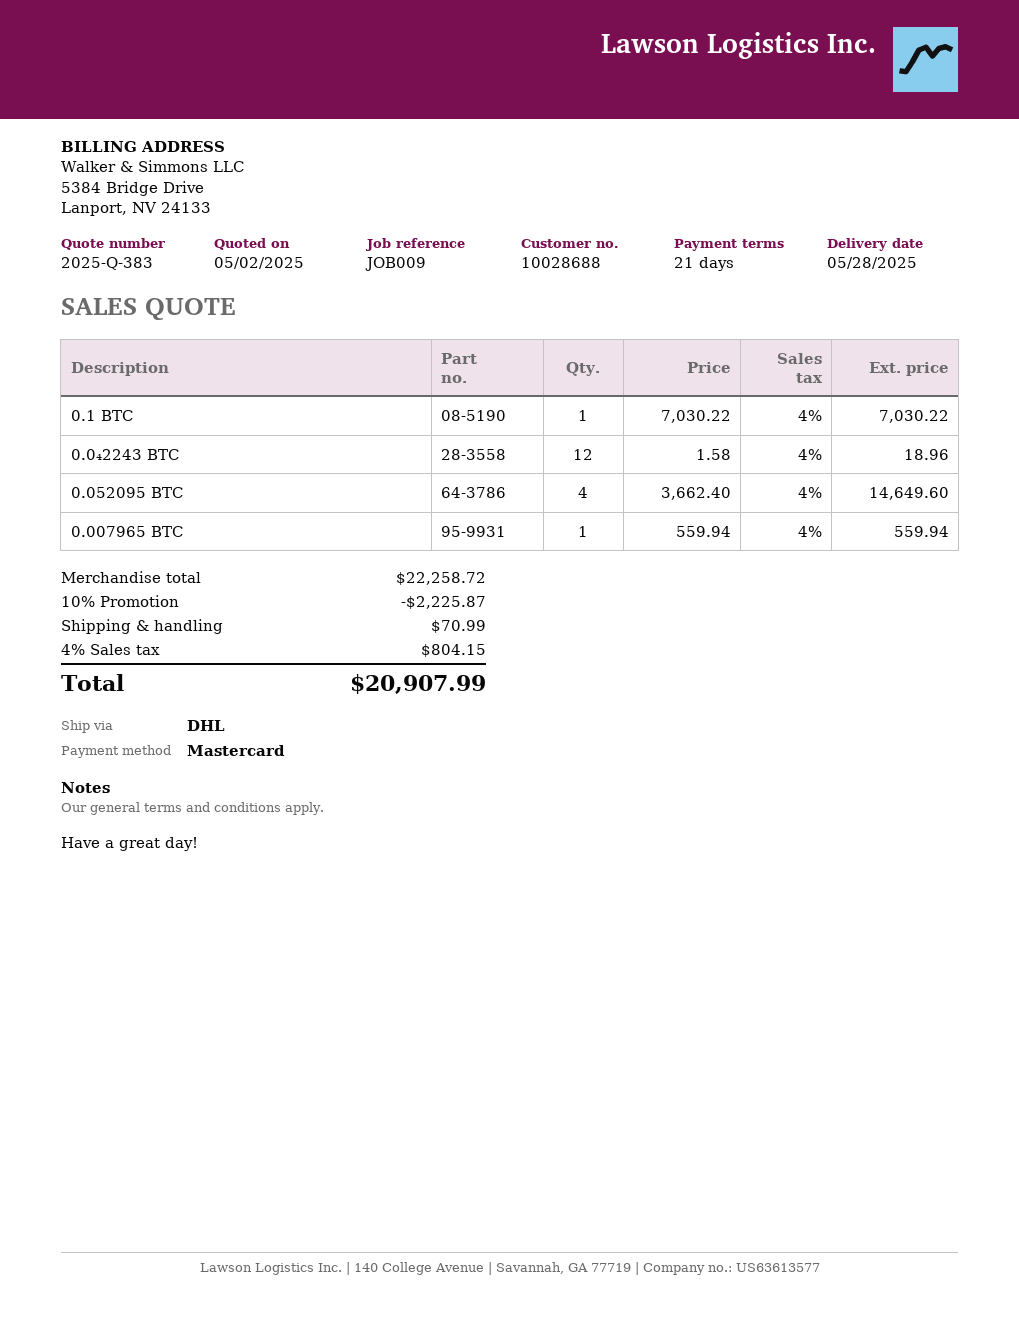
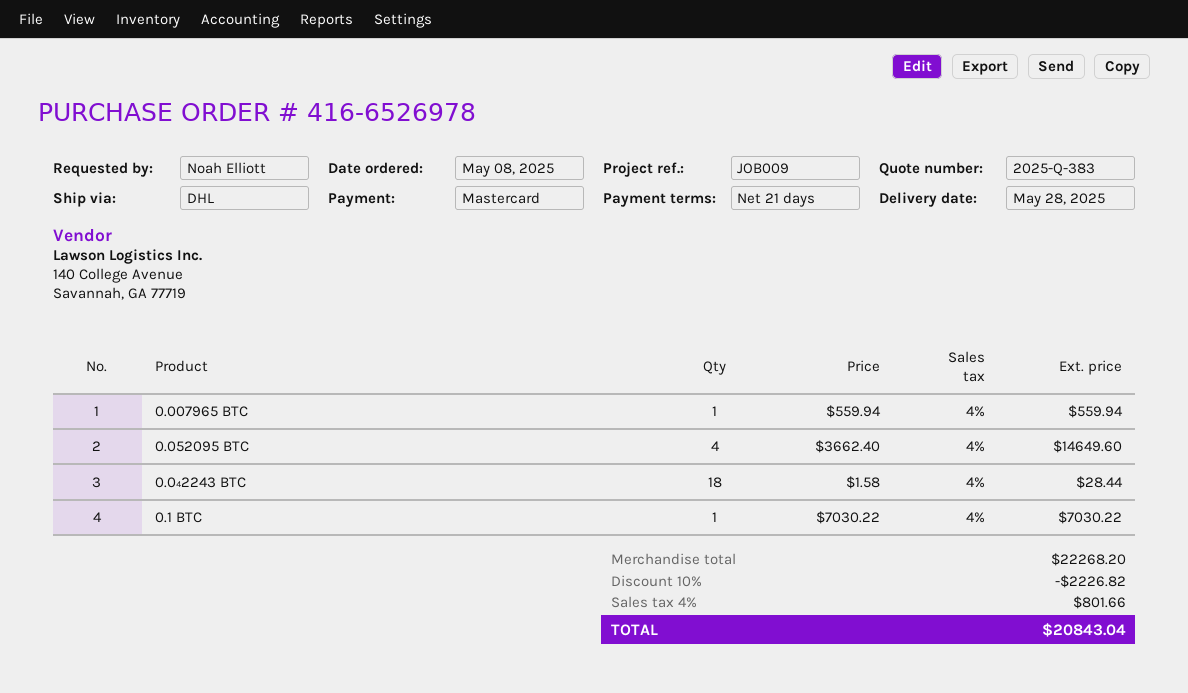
0.0₄2243 BTC: 12 x 1.58 = 18.96 -> 18 x 1.58 = 28.44
subtotal: 22258.72 -> 22268.20
discount: 10% = 2225.87 -> 10% = 2226.82
shipping: 70.99 -> none
tax: 4% = 804.15 -> 4% = 801.66
total: 20907.99 -> 20843.04

